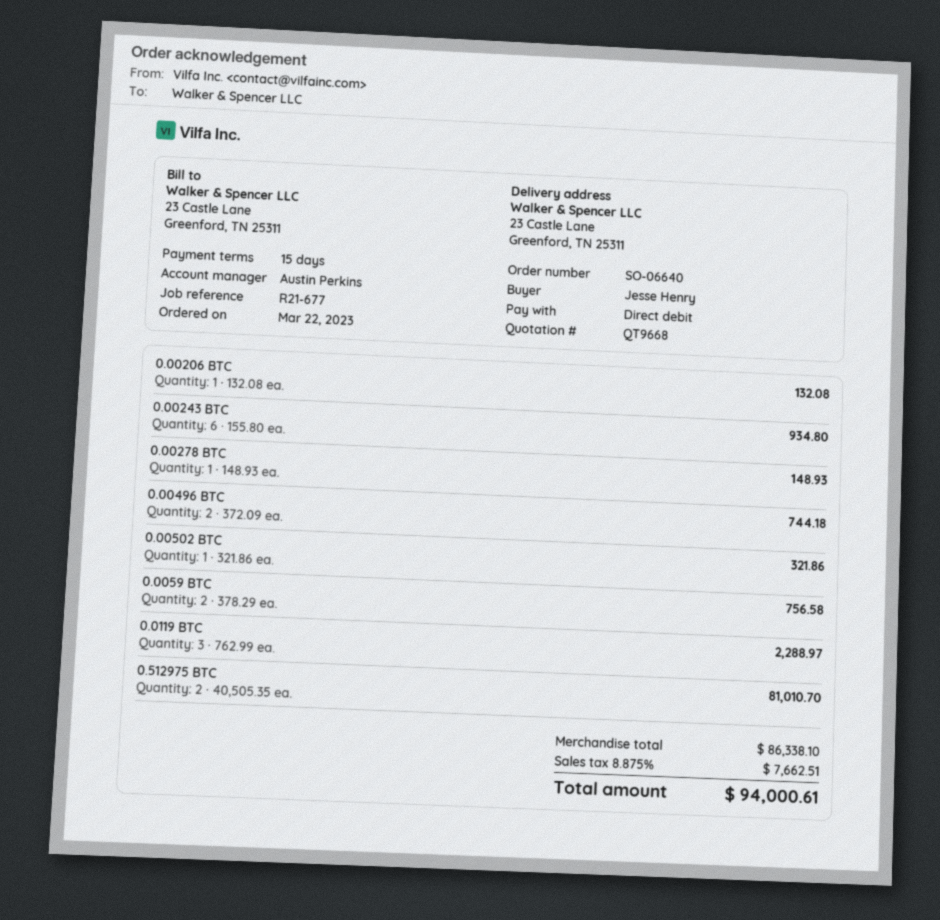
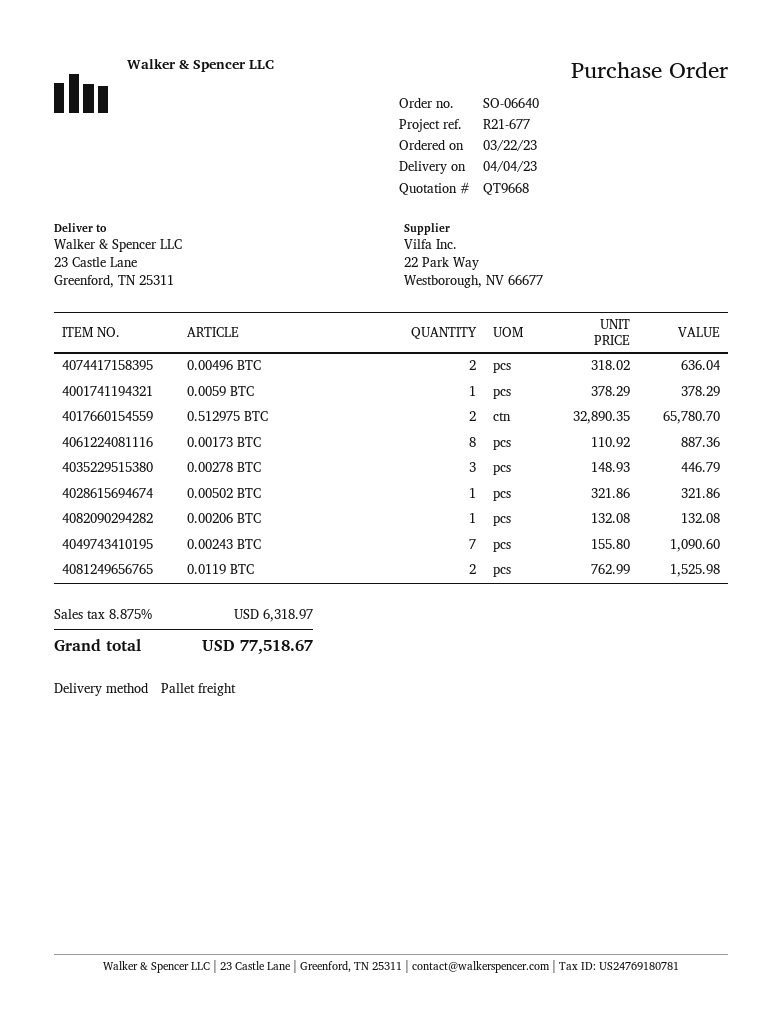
0.00243 BTC: 6 x 155.80 = 934.80 -> 7 x 155.80 = 1090.60
0.00278 BTC: 1 x 148.93 = 148.93 -> 3 x 148.93 = 446.79
0.00496 BTC: 2 x 372.09 = 744.18 -> 2 x 318.02 = 636.04
0.0059 BTC: 2 x 378.29 = 756.58 -> 1 x 378.29 = 378.29
0.0119 BTC: 3 x 762.99 = 2288.97 -> 2 x 762.99 = 1525.98
0.512975 BTC: 2 x 40505.35 = 81010.70 -> 2 x 32890.35 = 65780.70
0.00173 BTC: none -> 8 x 110.92 = 887.36
tax: 8.875% = 7662.51 -> 8.875% = 6318.97
total: 94000.61 -> 77518.67

